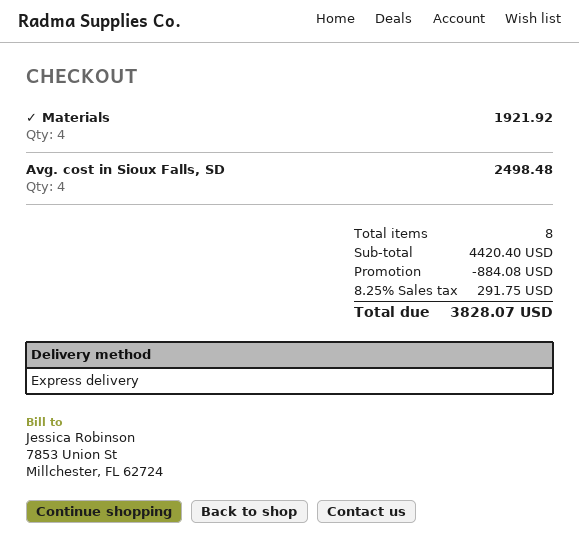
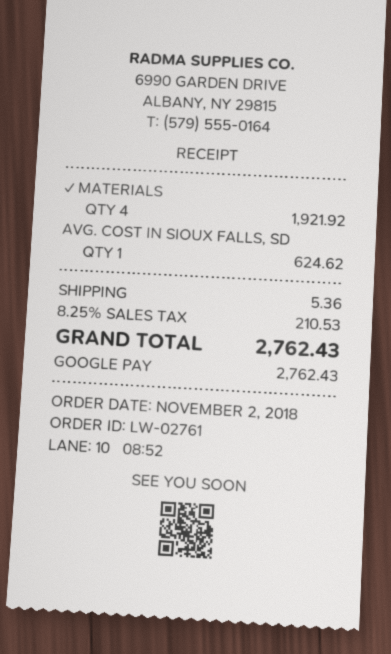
Avg. cost in Sioux Falls, SD: 4 for 2498.48 -> 1 for 624.62
discount: 884.08 -> none
shipping: none -> 5.36
tax: 8.25% = 291.75 -> 8.25% = 210.53
total: 3828.07 -> 2762.43

